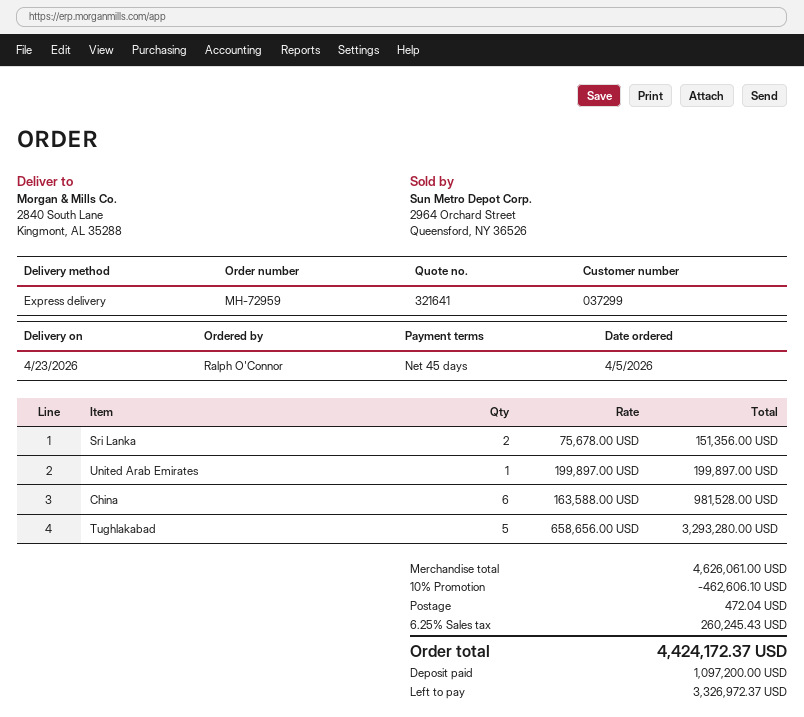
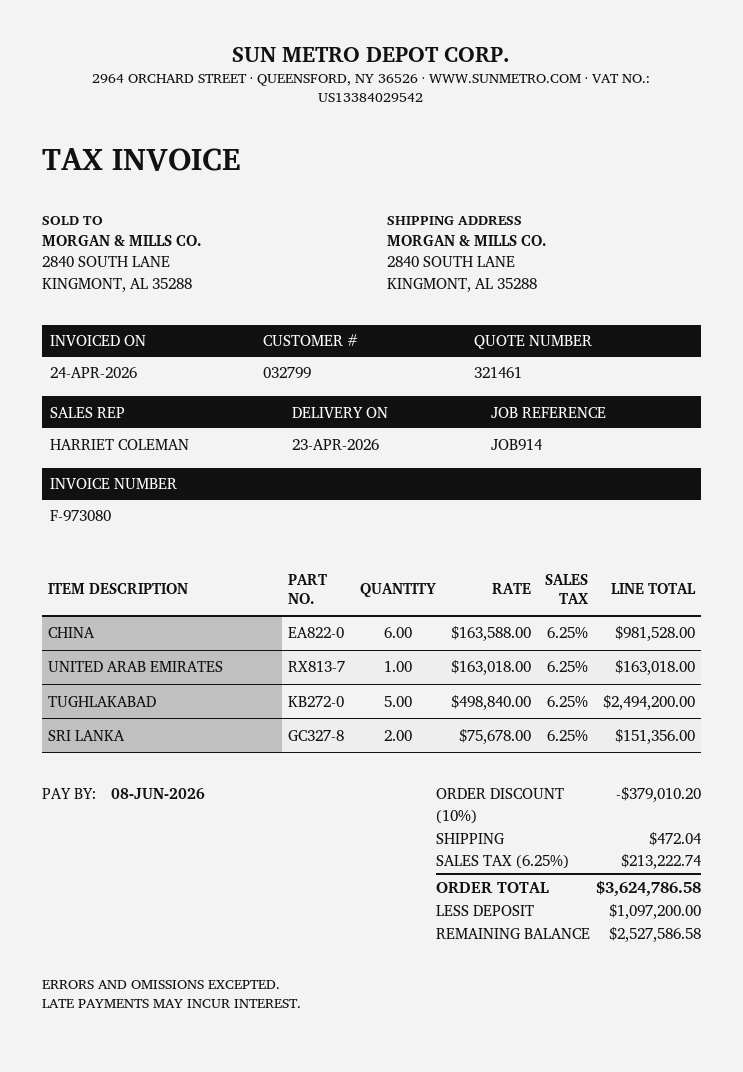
quote number: 321641 -> 321461
customer number: 037299 -> 032799
United Arab Emirates: 1 x 199897.00 = 199897.00 -> 1 x 163018.00 = 163018.00
Tughlakabad: 5 x 658656.00 = 3293280.00 -> 5 x 498840.00 = 2494200.00
discount: 10% = 462606.10 -> 10% = 379010.20
tax: 6.25% = 260245.43 -> 6.25% = 213222.74
total: 4424172.37 -> 3624786.58
balance: 3326972.37 -> 2527586.58

